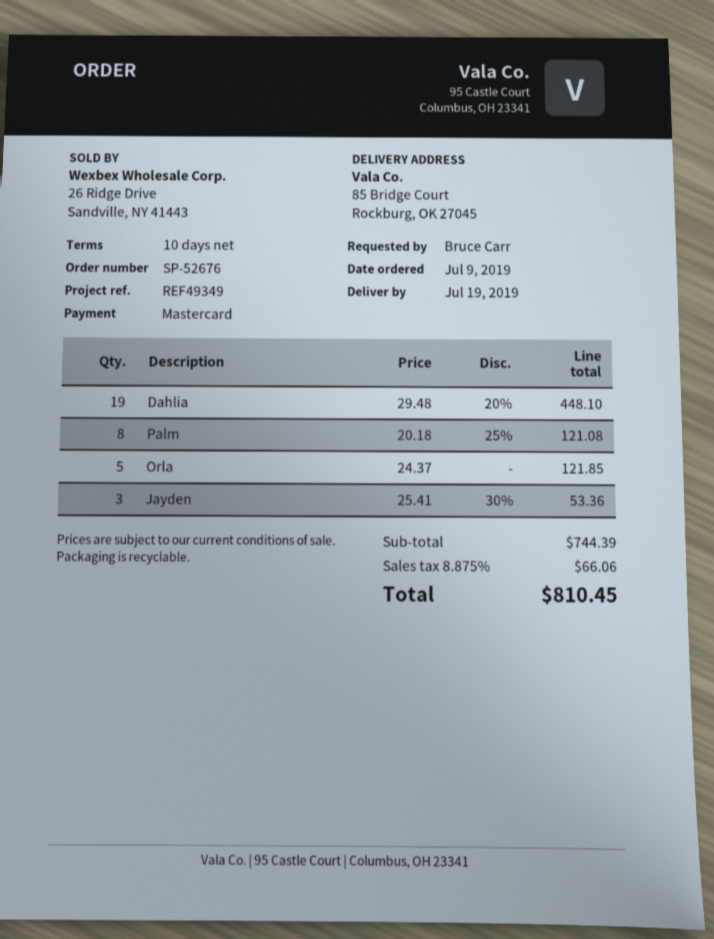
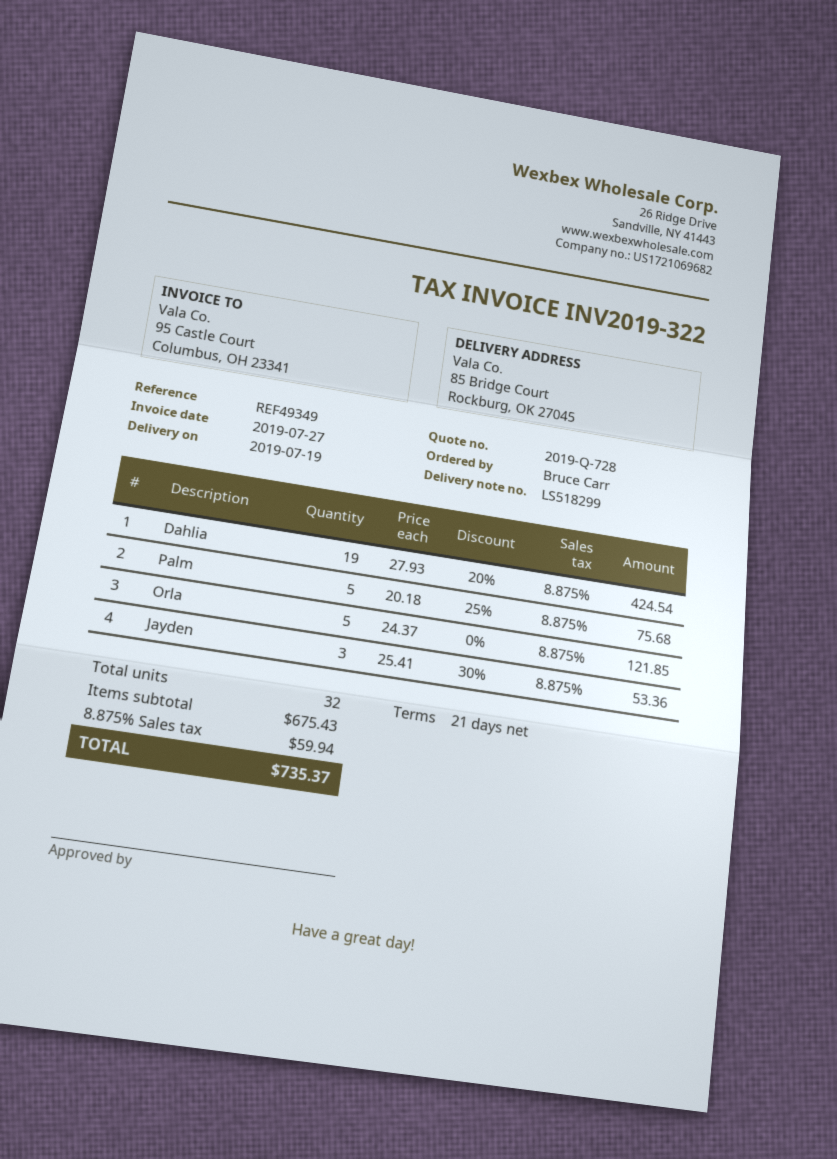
payment terms: 10 days -> 21 days
Dahlia: 19 x 29.48 - 20% = 448.10 -> 19 x 27.93 - 20% = 424.54
Palm: 8 x 20.18 - 25% = 121.08 -> 5 x 20.18 - 25% = 75.68
subtotal: 744.39 -> 675.43
tax: 8.875% = 66.06 -> 8.875% = 59.94
total: 810.45 -> 735.37

